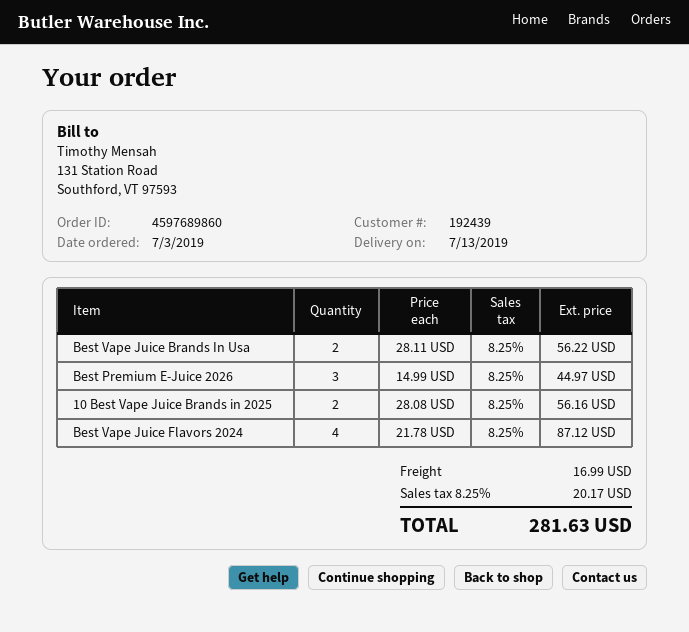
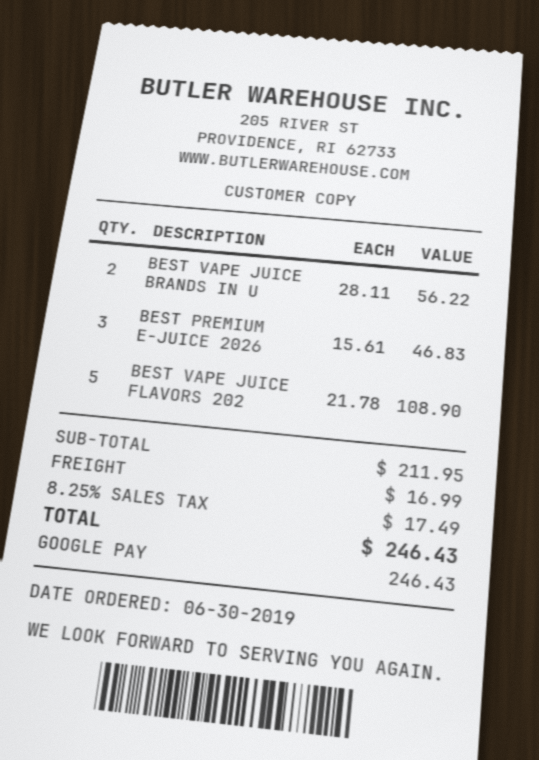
order date: 2019-07-03 -> 2019-06-30
Best Premium E-Juice 2026: 3 x 14.99 = 44.97 -> 3 x 15.61 = 46.83
10 Best Vape Juice Brands in 2025: 2 x 28.08 = 56.16 -> none
Best Vape Juice Flavors 2024: 4 x 21.78 = 87.12 -> 5 x 21.78 = 108.90
tax: 8.25% = 20.17 -> 8.25% = 17.49
total: 281.63 -> 246.43

